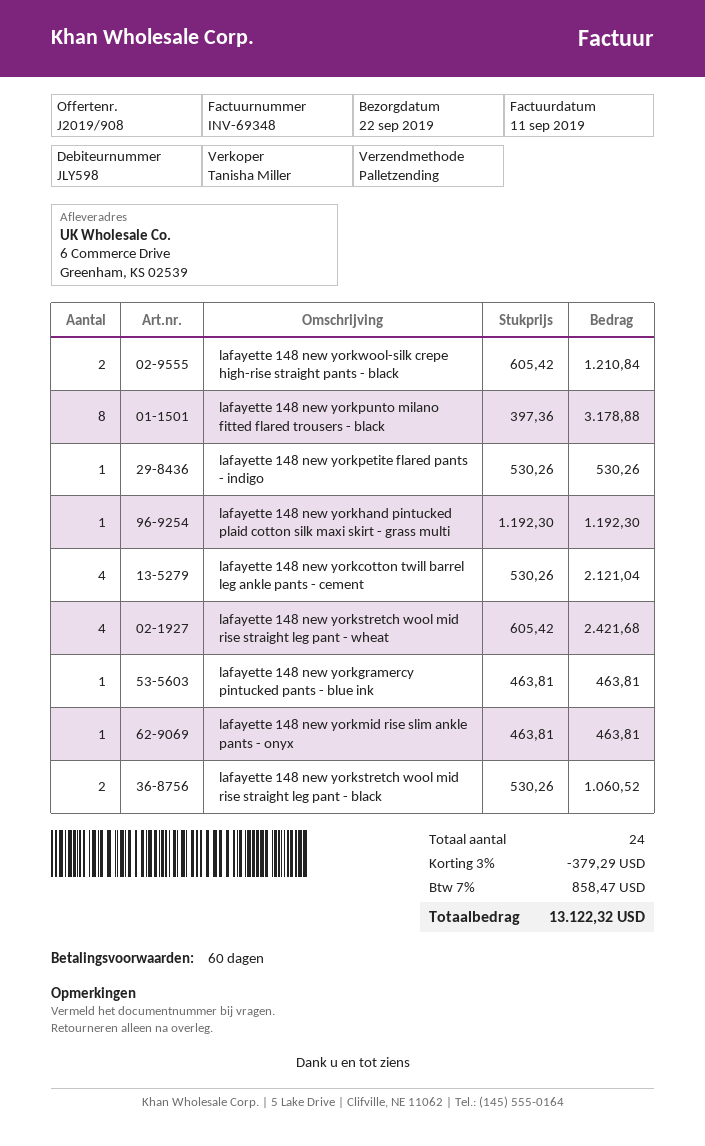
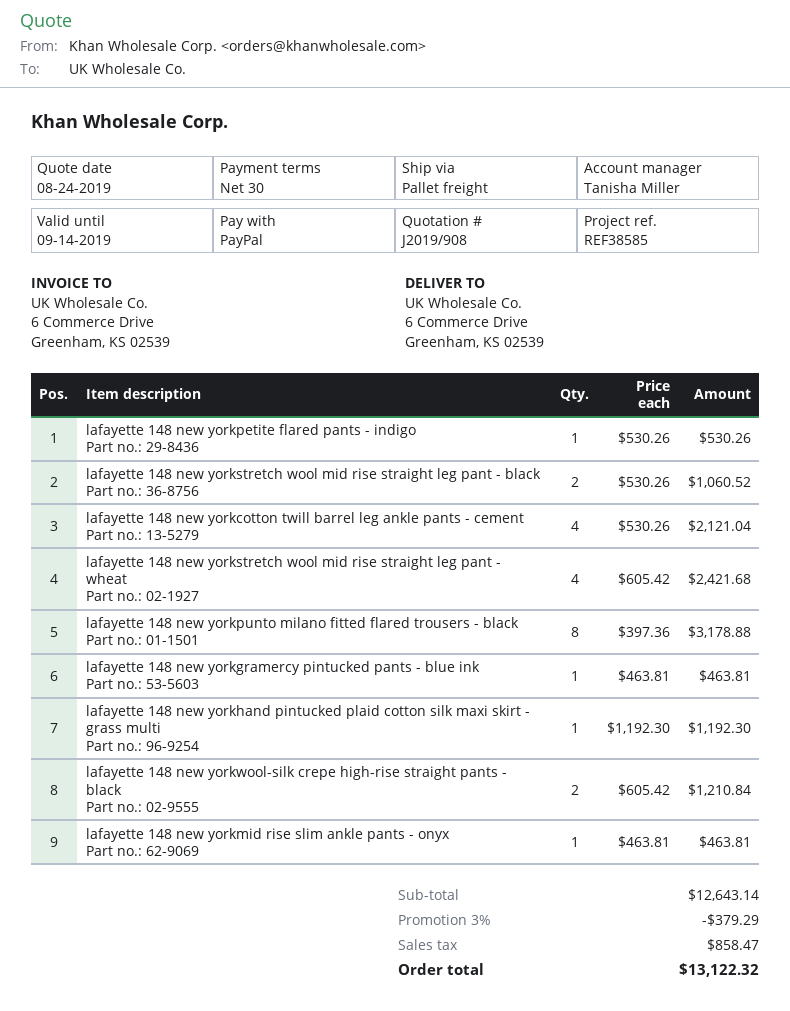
payment terms: 60 days -> 30 days

